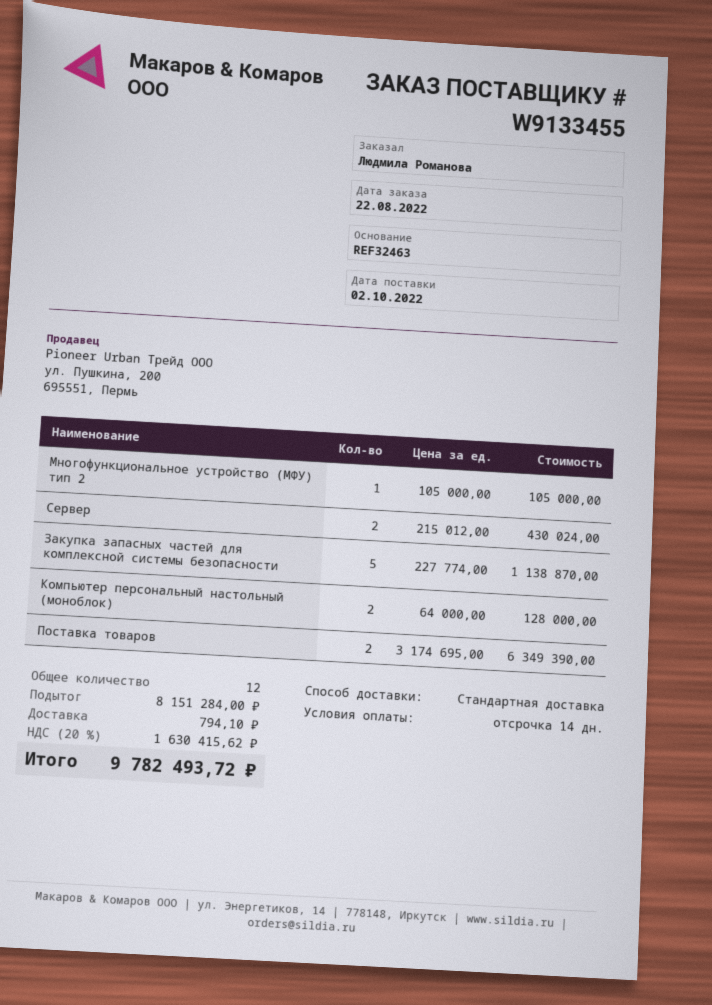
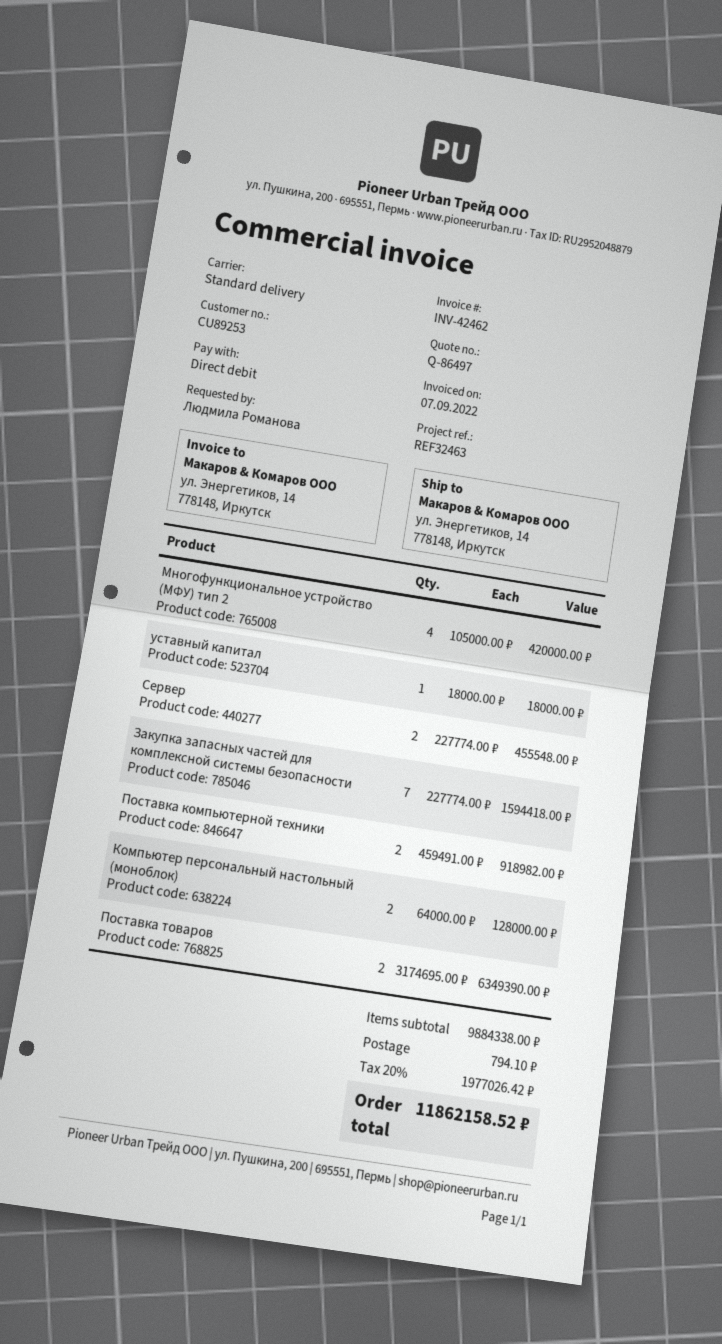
Многофункциональное устройство (МФУ) тип 2: 1 x 105000.00 = 105000.00 -> 4 x 105000.00 = 420000.00
Сервер: 2 x 215012.00 = 430024.00 -> 2 x 227774.00 = 455548.00
Закупка запасных частей для комплексной системы безопасности: 5 x 227774.00 = 1138870.00 -> 7 x 227774.00 = 1594418.00
уставный капитал: none -> 1 x 18000.00 = 18000.00
Поставка компьютерной техники: none -> 2 x 459491.00 = 918982.00
subtotal: 8151284.00 -> 9884338.00
tax: 20% = 1630415.62 -> 20% = 1977026.42
total: 9782493.72 -> 11862158.52

